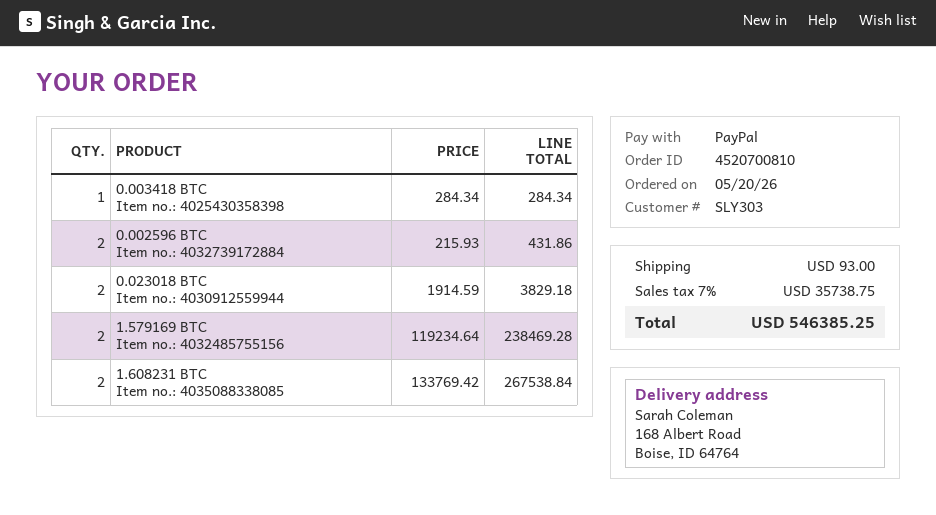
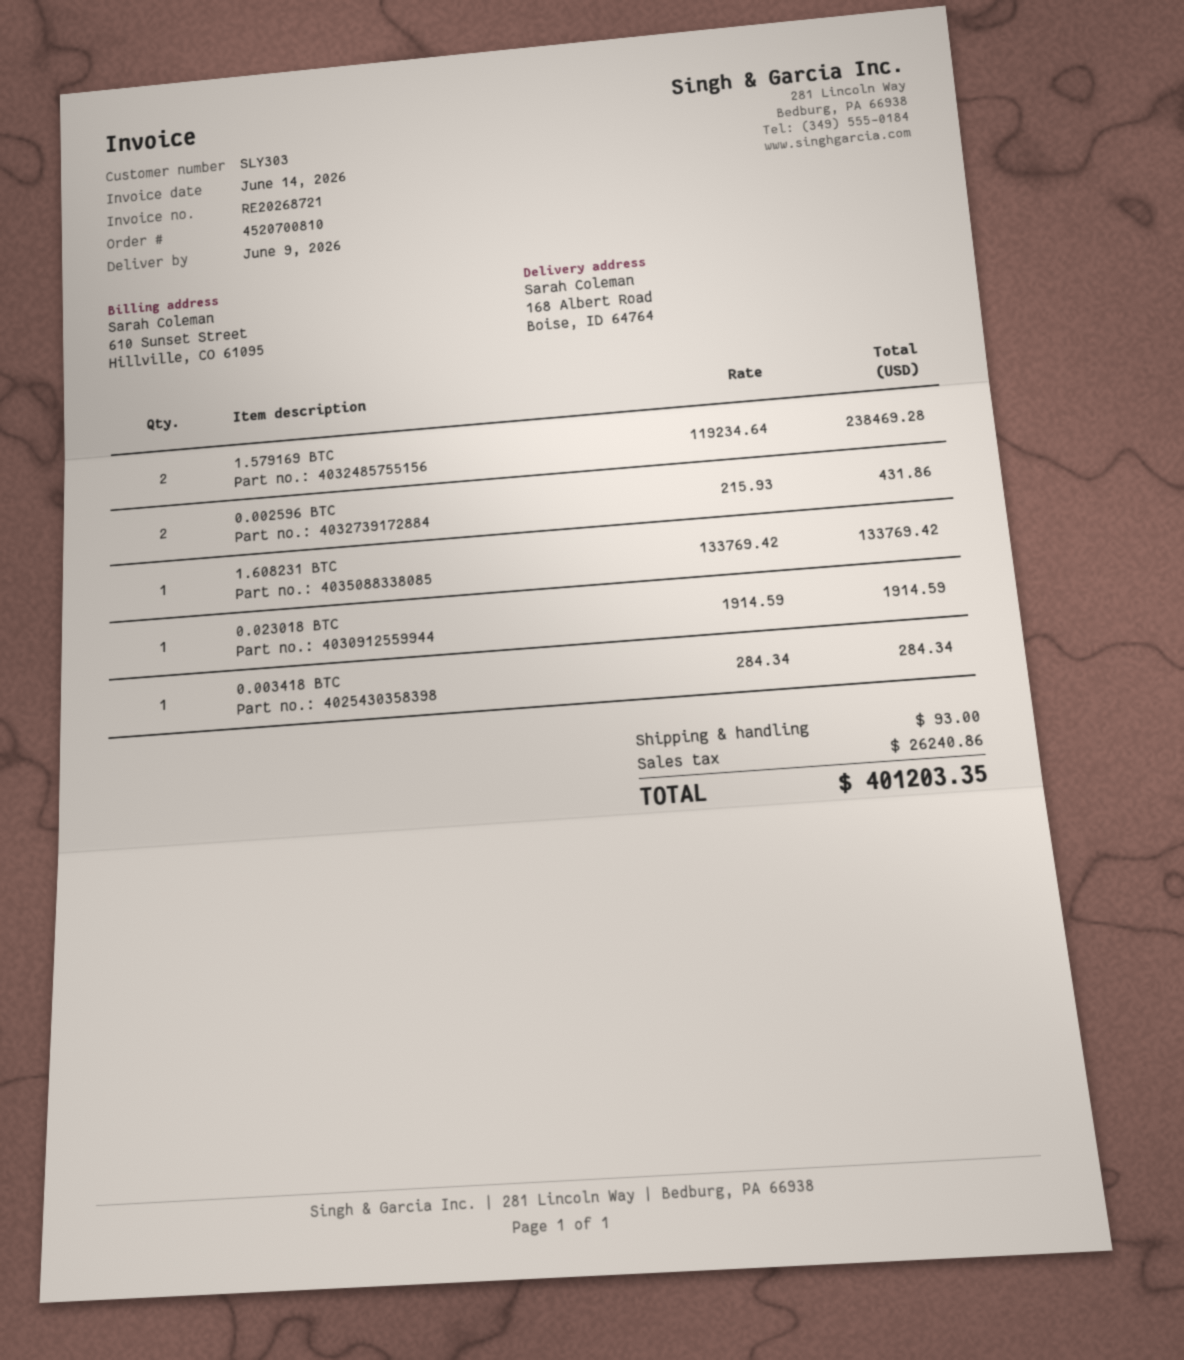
0.023018 BTC: 2 x 1914.59 = 3829.18 -> 1 x 1914.59 = 1914.59
1.608231 BTC: 2 x 133769.42 = 267538.84 -> 1 x 133769.42 = 133769.42
tax: 35738.75 -> 26240.86
total: 546385.25 -> 401203.35

